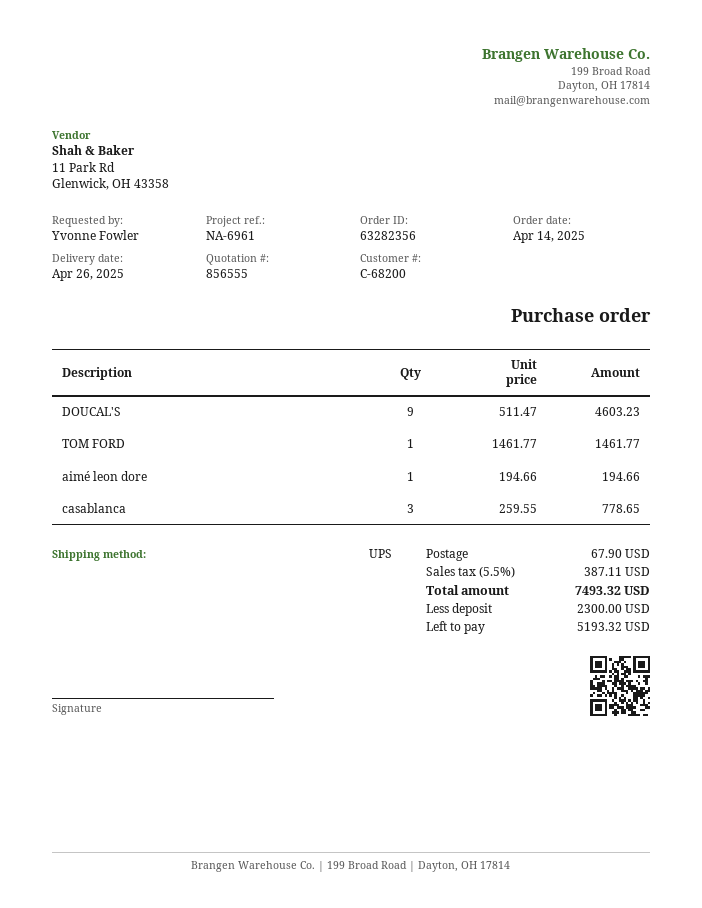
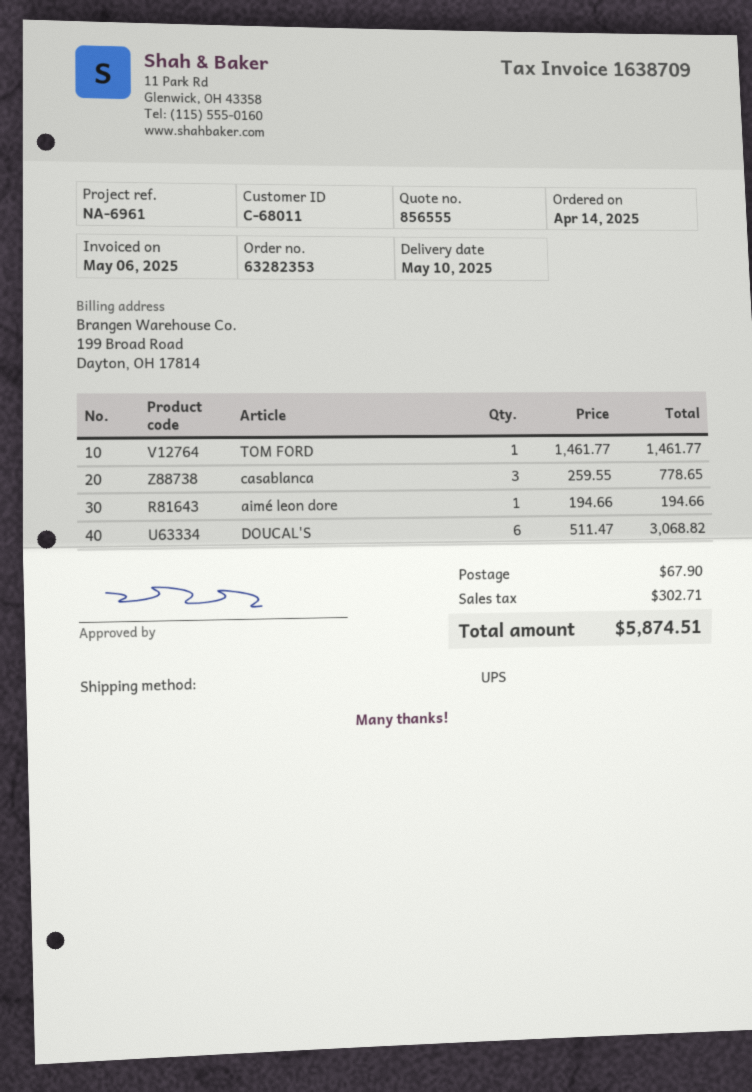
order number: 63282356 -> 63282353
delivery date: 2025-04-26 -> 2025-05-10
customer number: C-68200 -> C-68011
DOUCAL'S: 9 x 511.47 = 4603.23 -> 6 x 511.47 = 3068.82
tax: 387.11 -> 302.71
total: 7493.32 -> 5874.51

